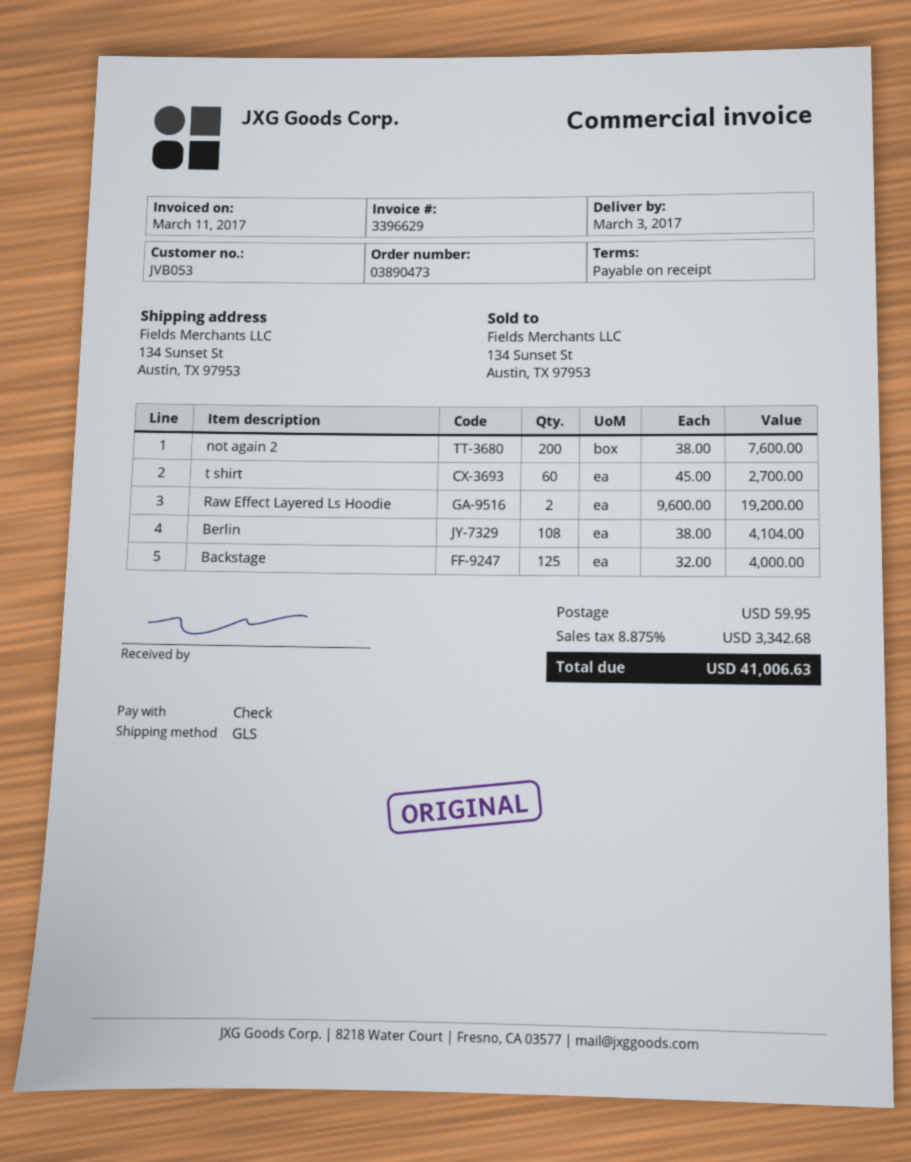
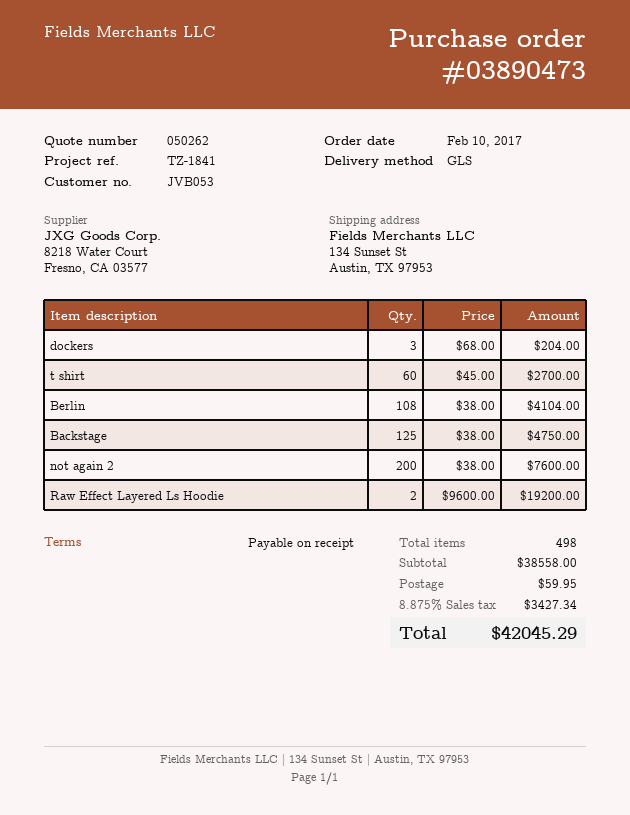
Backstage: 125 x 32.00 = 4000.00 -> 125 x 38.00 = 4750.00
dockers: none -> 3 x 68.00 = 204.00
tax: 8.875% = 3342.68 -> 8.875% = 3427.34
total: 41006.63 -> 42045.29

